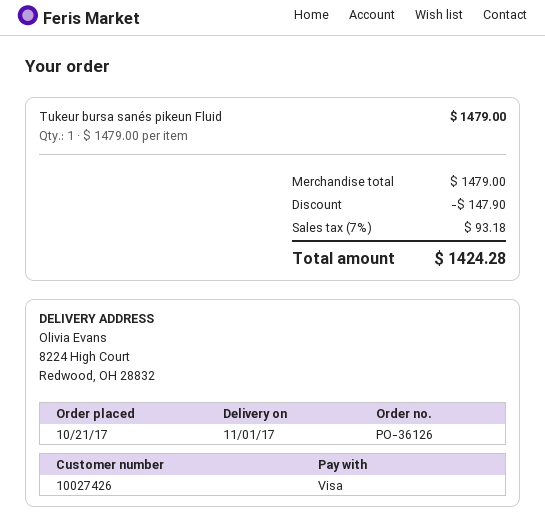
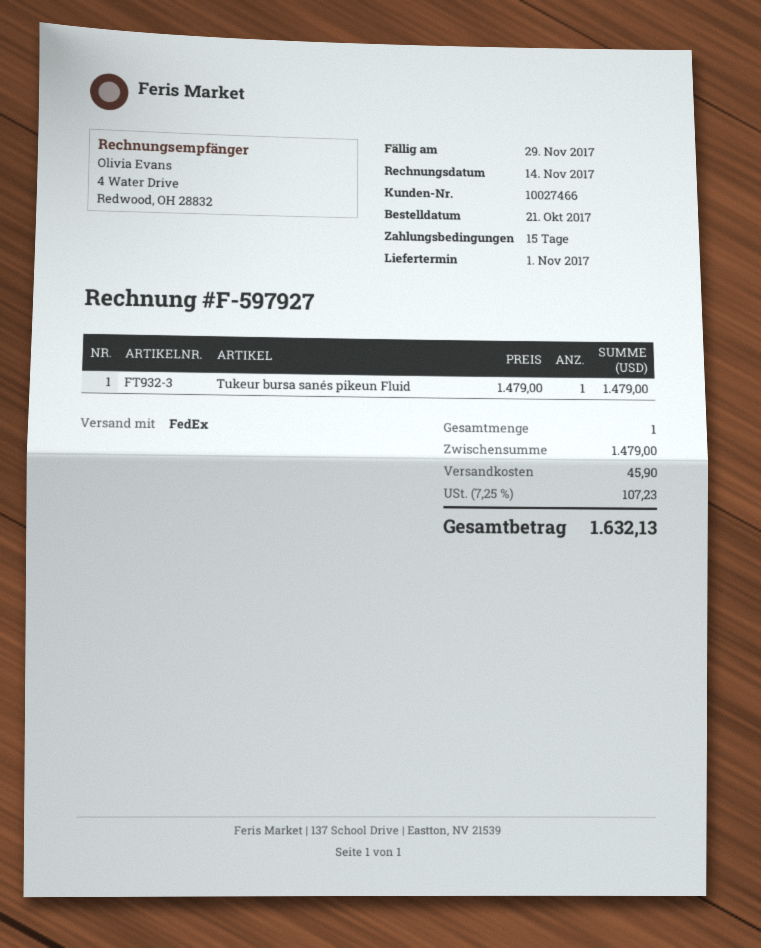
customer number: 10027426 -> 10027466
discount: 147.90 -> none
shipping: none -> 45.90
tax: 7% = 93.18 -> 7.25% = 107.23
total: 1424.28 -> 1632.13

